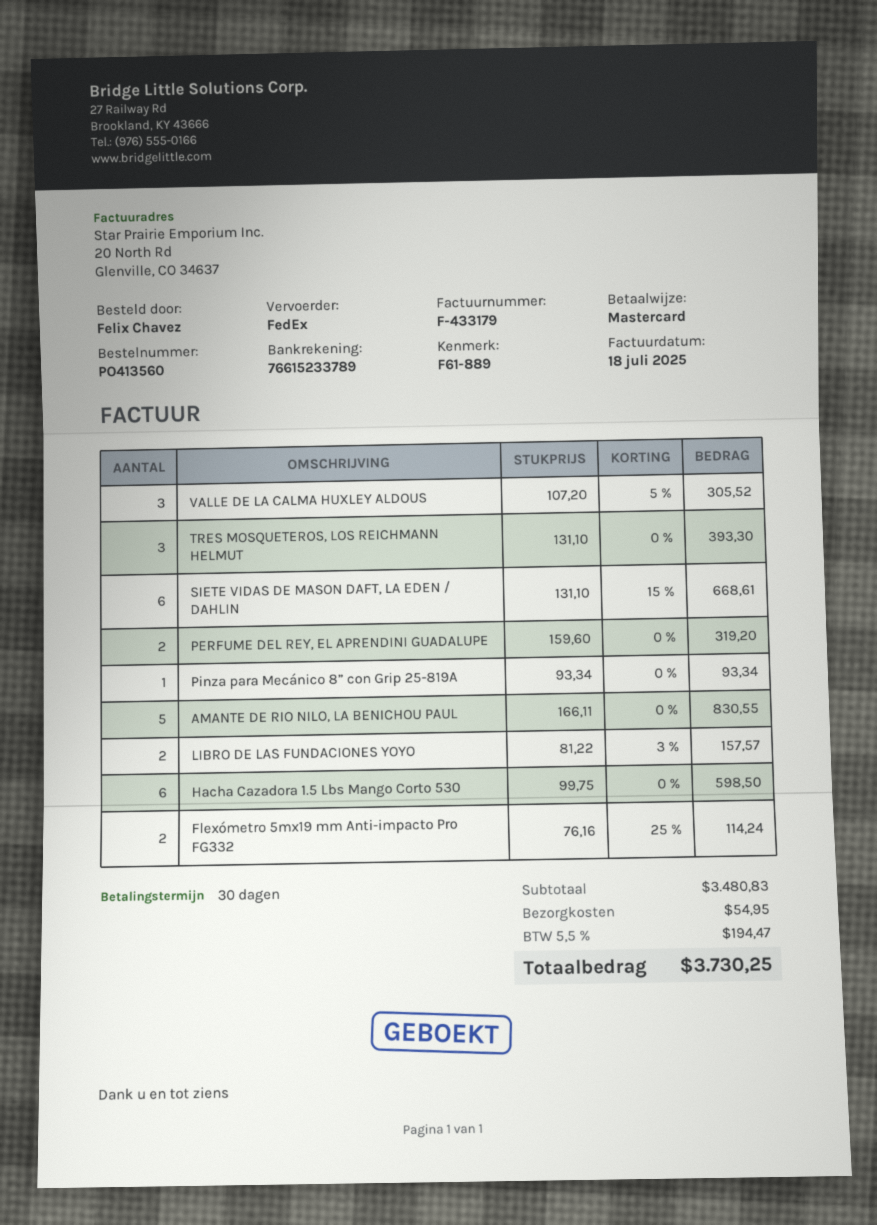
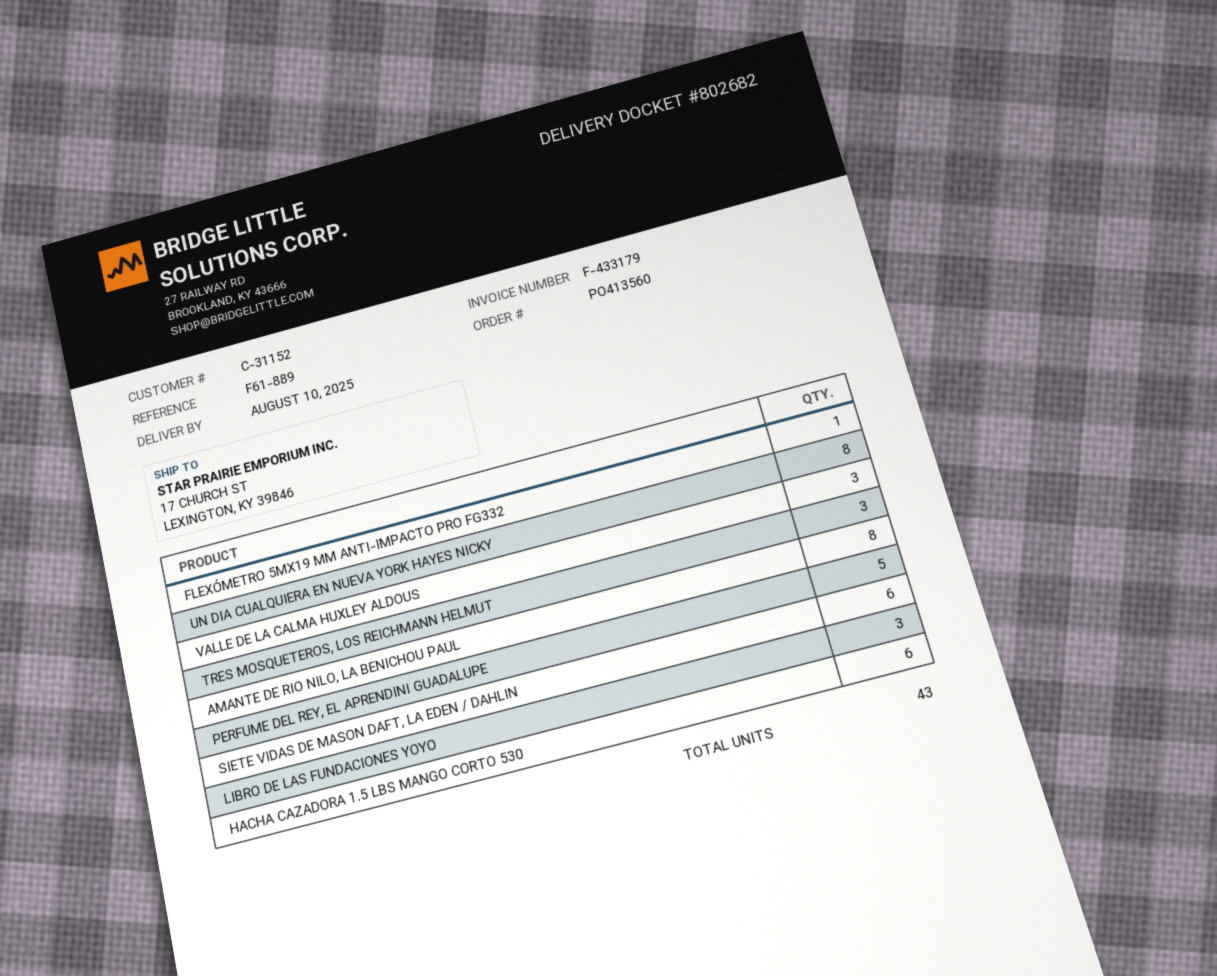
PERFUME DEL REY, EL APRENDINI GUADALUPE: 2 -> 5
Pinza para Mecánico 8” con Grip 25-819A: 1 -> none
AMANTE DE RIO NILO, LA BENICHOU PAUL: 5 -> 8
LIBRO DE LAS FUNDACIONES YOYO: 2 -> 3
Flexómetro 5mx19 mm Anti-impacto Pro FG332: 2 -> 1
UN DIA CUALQUIERA EN NUEVA YORK HAYES NICKY: none -> 8

